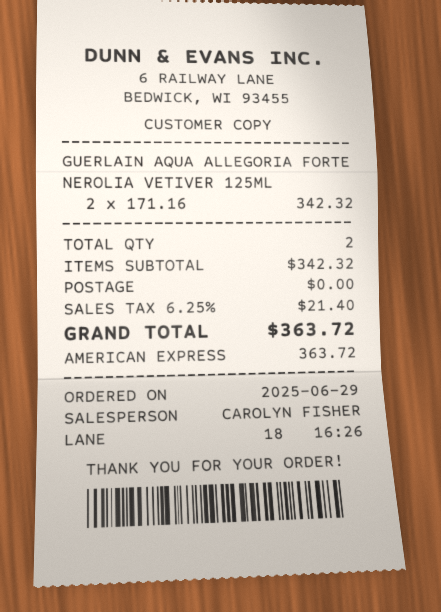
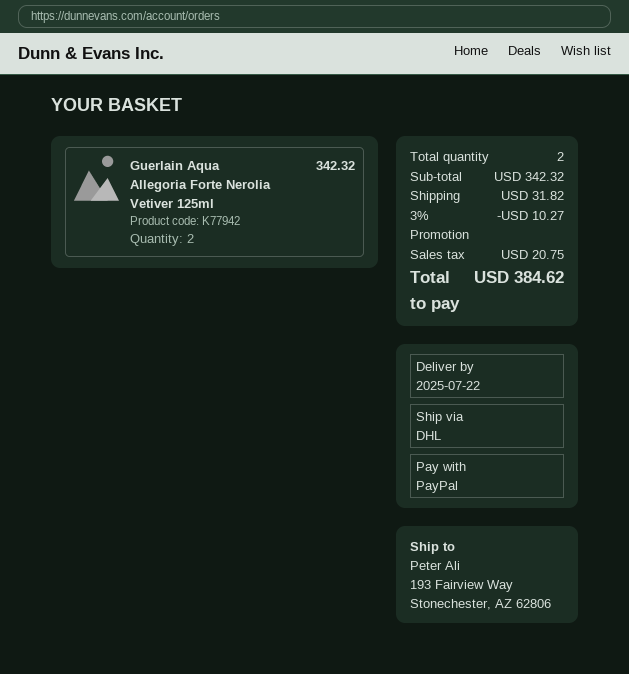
payment method: American Express -> PayPal
discount: none -> 3% = 10.27
shipping: 0.00 -> 31.82
tax: 21.40 -> 20.75
total: 363.72 -> 384.62

